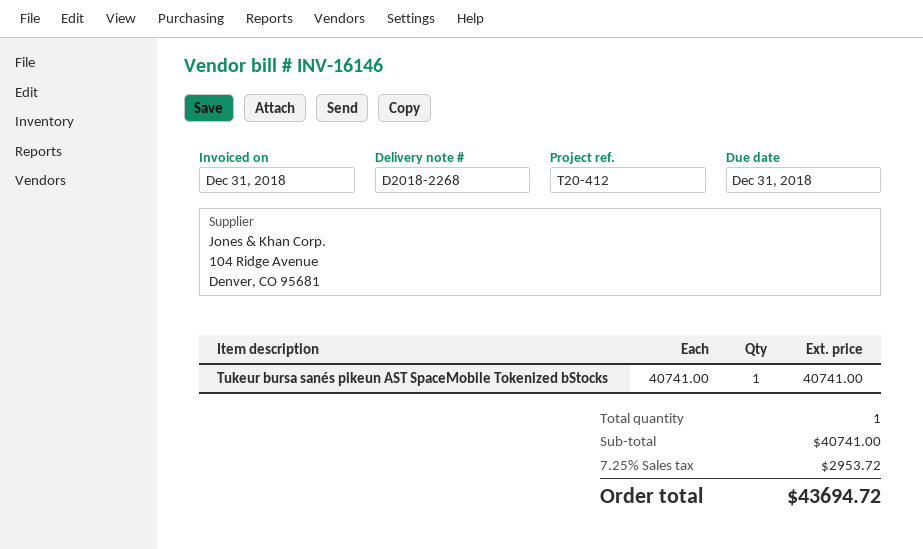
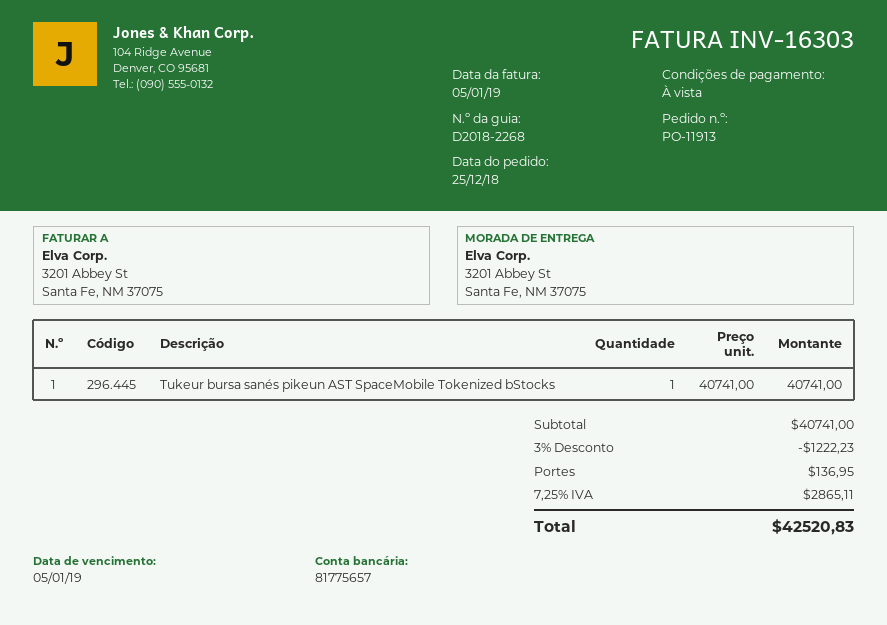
invoice number: INV-16146 -> INV-16303
invoice date: 2018-12-31 -> 2019-01-05
due date: 2018-12-31 -> 2019-01-05
discount: none -> 3% = 1222.23
shipping: none -> 136.95
tax: 7.25% = 2953.72 -> 7.25% = 2865.11
total: 43694.72 -> 42520.83

